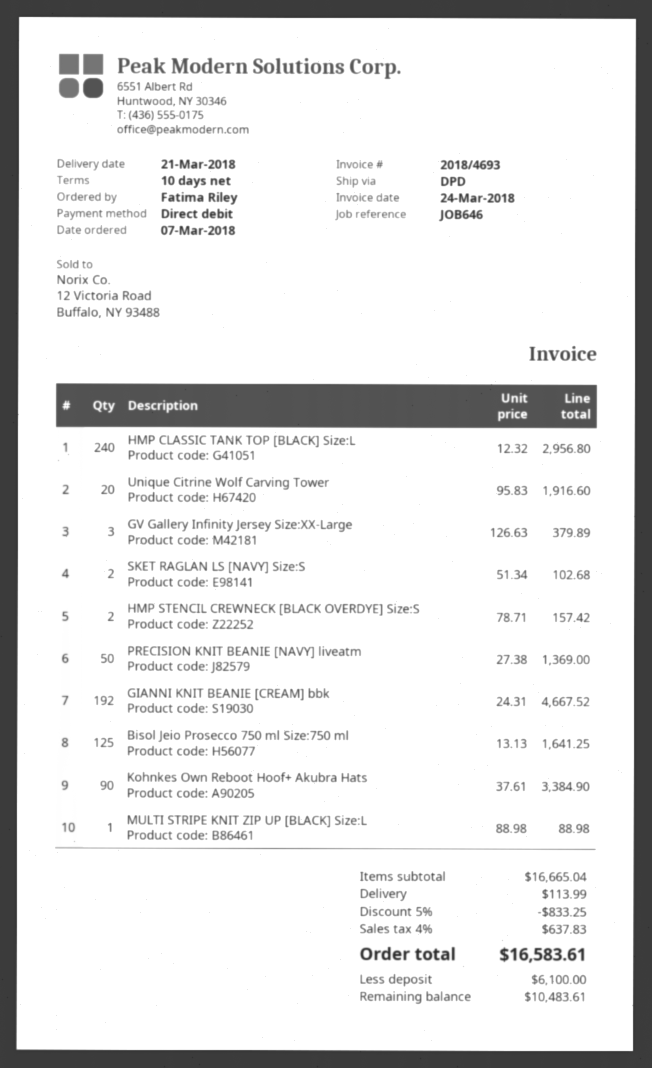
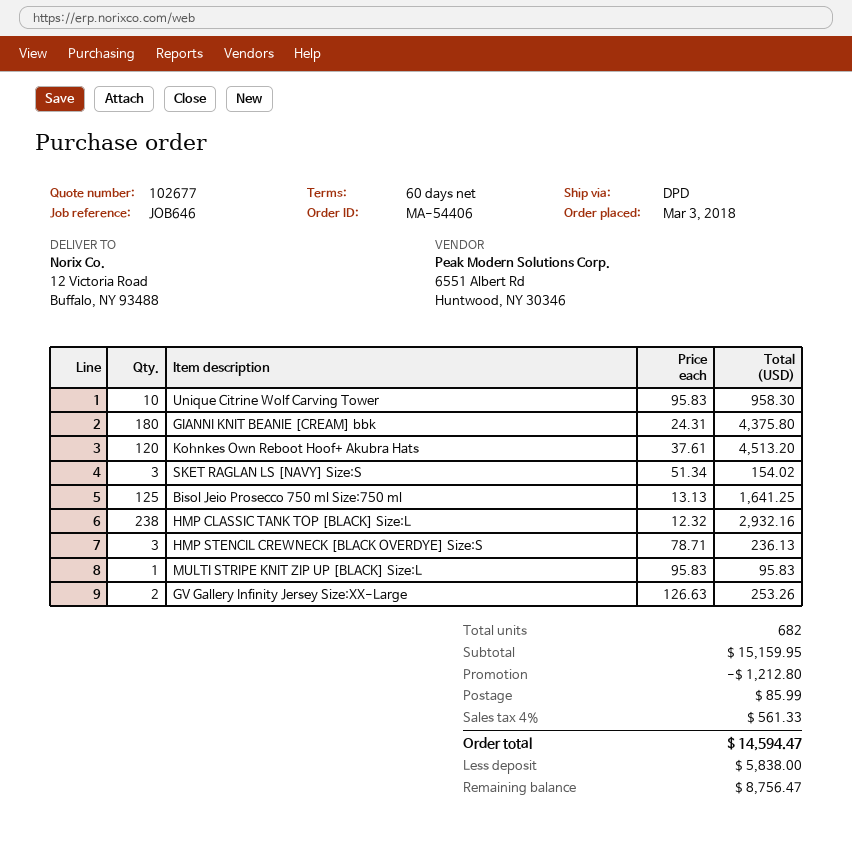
order date: 2018-03-07 -> 2018-03-03
payment terms: 10 days -> 60 days
HMP CLASSIC TANK TOP [BLACK] Size:L: 240 x 12.32 = 2956.80 -> 238 x 12.32 = 2932.16
Unique Citrine Wolf Carving Tower: 20 x 95.83 = 1916.60 -> 10 x 95.83 = 958.30
GV Gallery Infinity Jersey Size:XX-Large: 3 x 126.63 = 379.89 -> 2 x 126.63 = 253.26
SKET RAGLAN LS [NAVY] Size:S: 2 x 51.34 = 102.68 -> 3 x 51.34 = 154.02
HMP STENCIL CREWNECK [BLACK OVERDYE] Size:S: 2 x 78.71 = 157.42 -> 3 x 78.71 = 236.13
PRECISION KNIT BEANIE [NAVY] liveatm: 50 x 27.38 = 1369.00 -> none
GIANNI KNIT BEANIE [CREAM] bbk: 192 x 24.31 = 4667.52 -> 180 x 24.31 = 4375.80
Kohnkes Own Reboot Hoof+ Akubra Hats: 90 x 37.61 = 3384.90 -> 120 x 37.61 = 4513.20
MULTI STRIPE KNIT ZIP UP [BLACK] Size:L: 1 x 88.98 = 88.98 -> 1 x 95.83 = 95.83
subtotal: 16665.04 -> 15159.95
discount: 833.25 -> 1212.80
shipping: 113.99 -> 85.99
tax: 4% = 637.83 -> 4% = 561.33
total: 16583.61 -> 14594.47
deposit: 6100.00 -> 5838.00
balance: 10483.61 -> 8756.47

